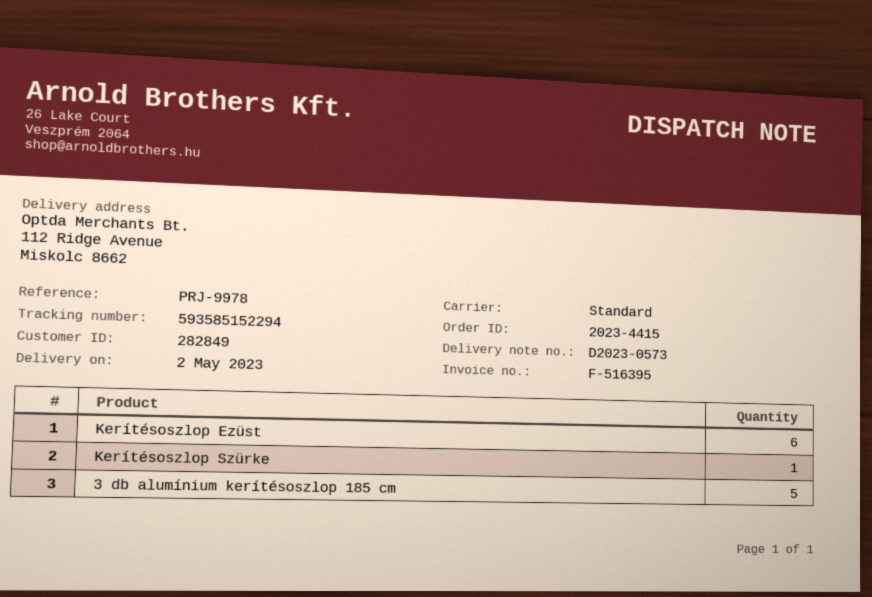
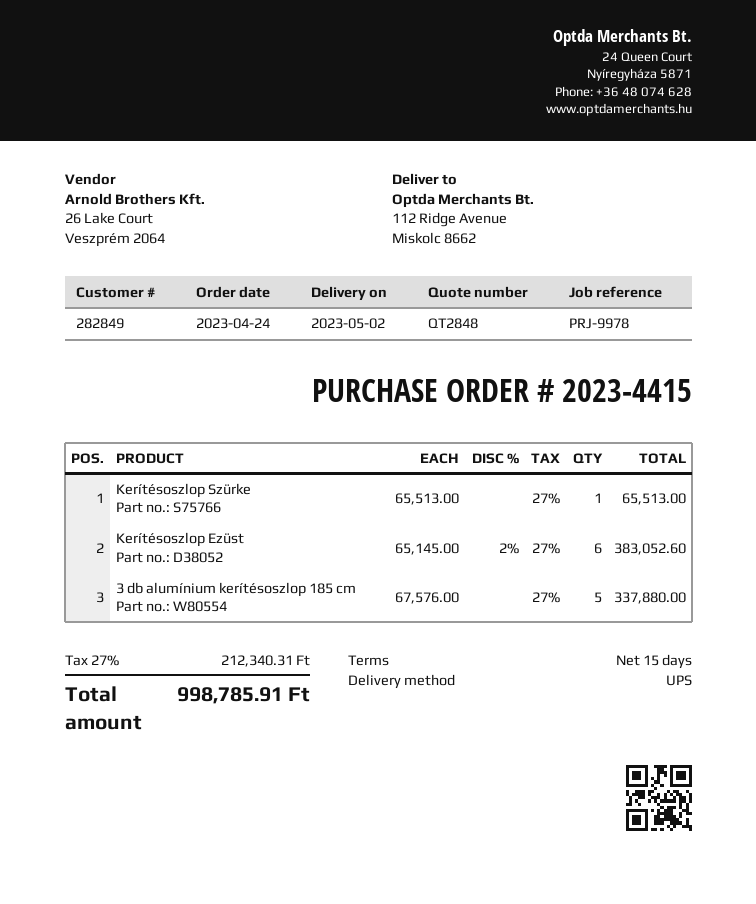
shipping method: standard -> UPS

